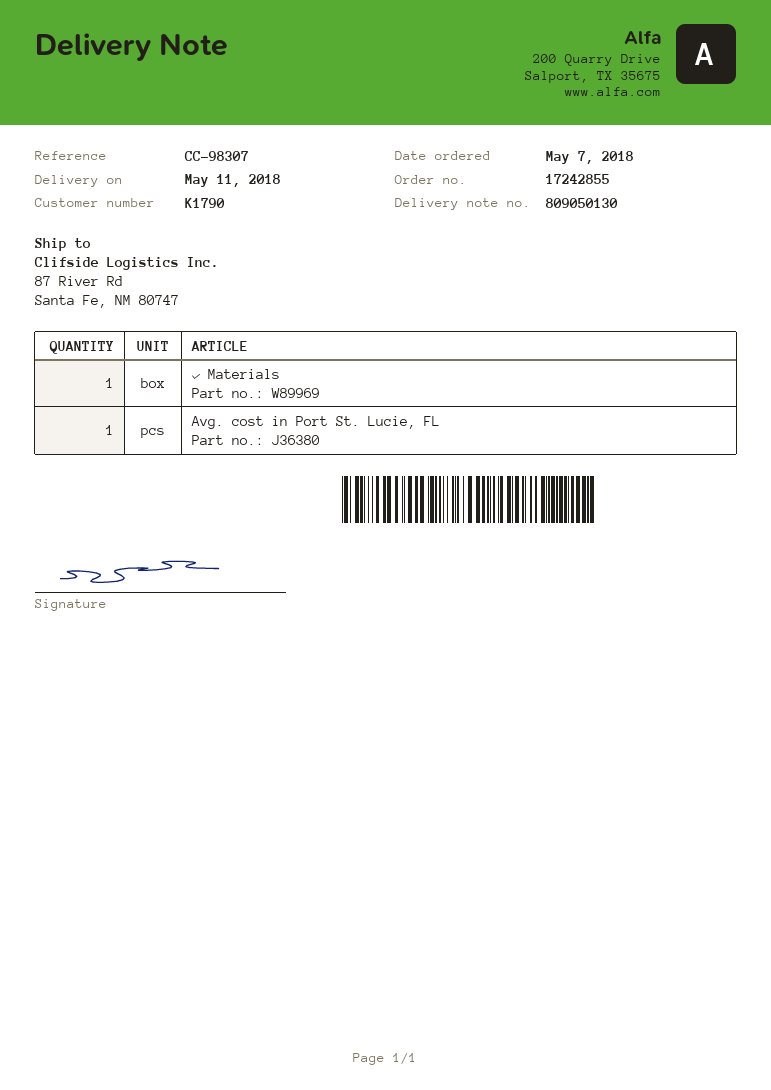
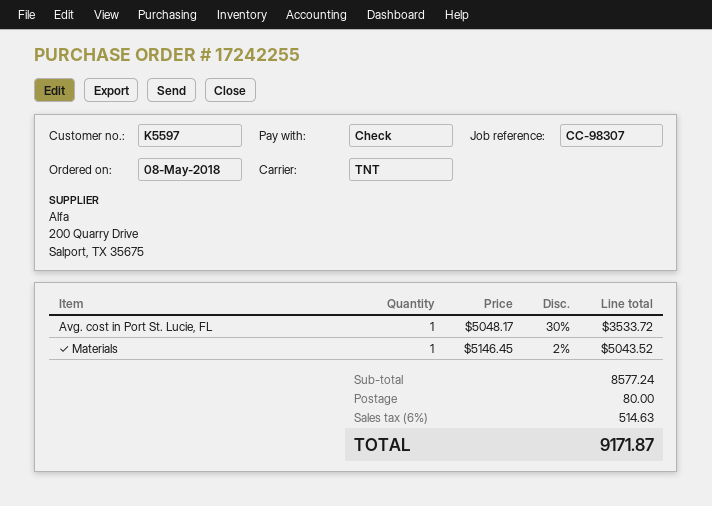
order number: 17242855 -> 17242255
order date: 2018-05-07 -> 2018-05-08
customer number: K1790 -> K5597

